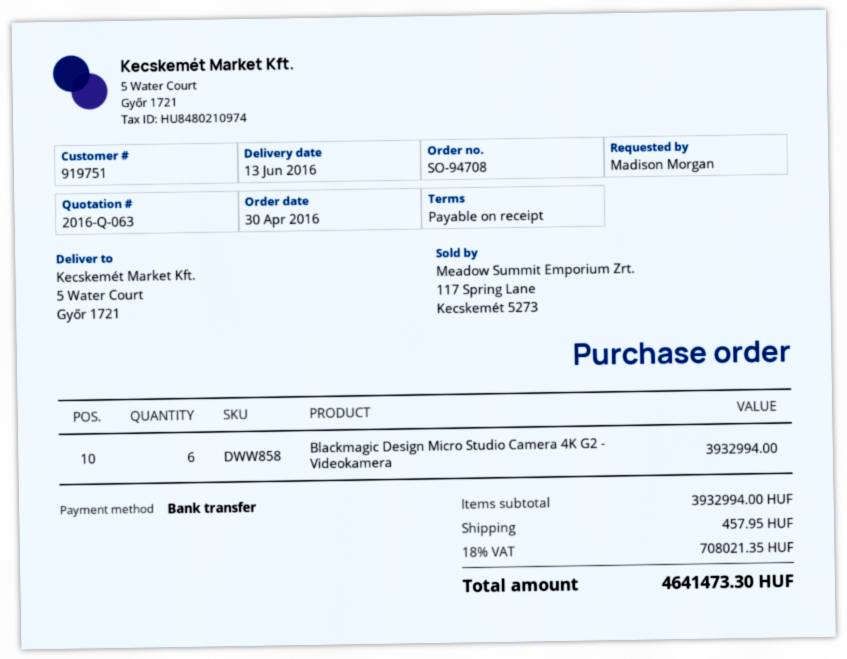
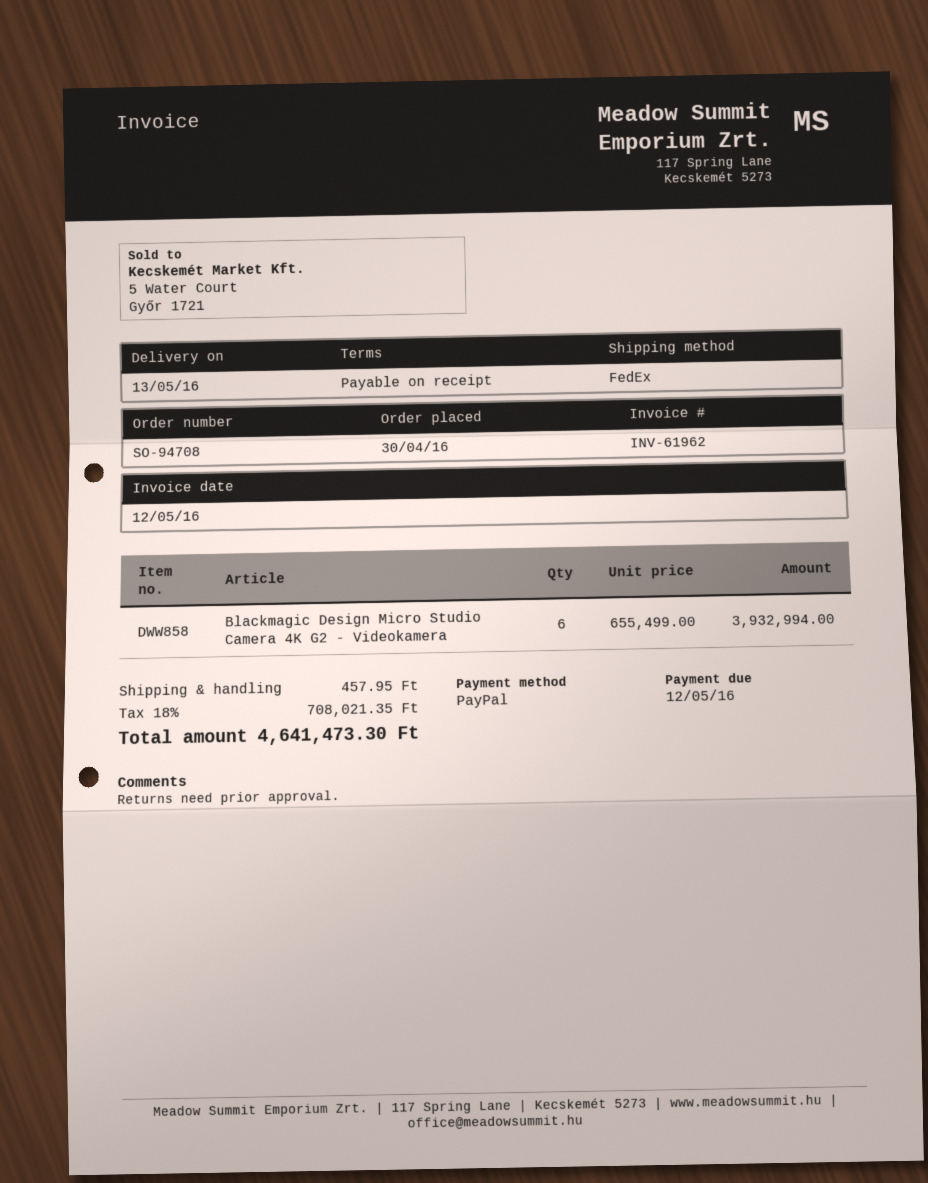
delivery date: 2016-06-13 -> 2016-05-13
payment method: bank transfer -> PayPal

